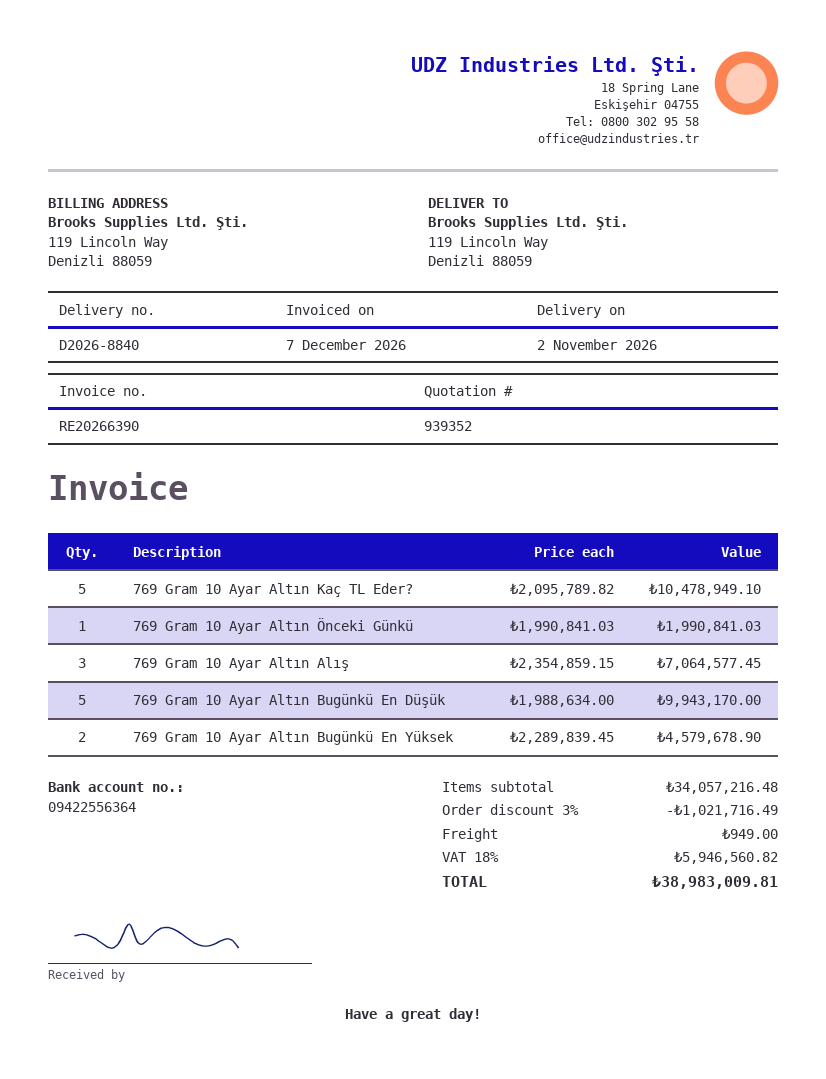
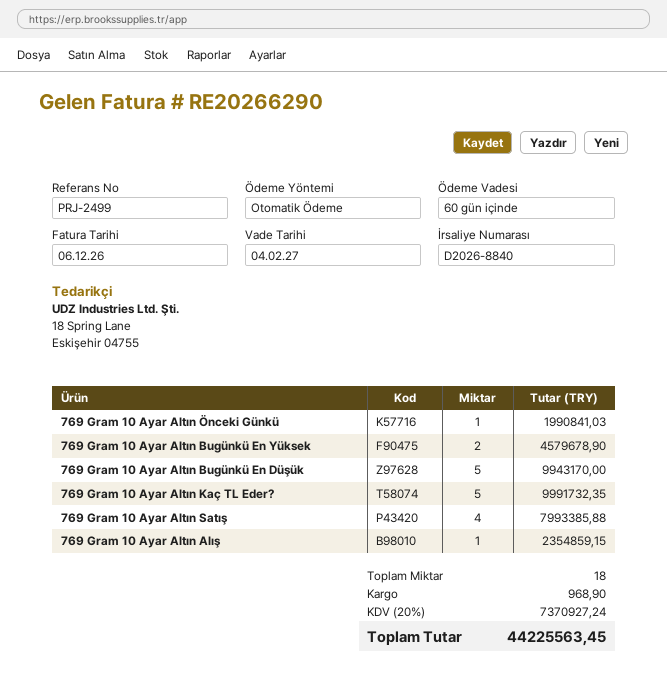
invoice number: RE20266390 -> RE20266290
invoice date: 2026-12-07 -> 2026-12-06
769 Gram 10 Ayar Altın Kaç TL Eder?: 5 for 10478949.10 -> 5 for 9991732.35
769 Gram 10 Ayar Altın Alış: 3 for 7064577.45 -> 1 for 2354859.15
769 Gram 10 Ayar Altın Satış: none -> 4 for 7993385.88
discount: 3% = 1021716.49 -> none
shipping: 949.00 -> 968.90
tax: 18% = 5946560.82 -> 20% = 7370927.24
total: 38983009.81 -> 44225563.45

